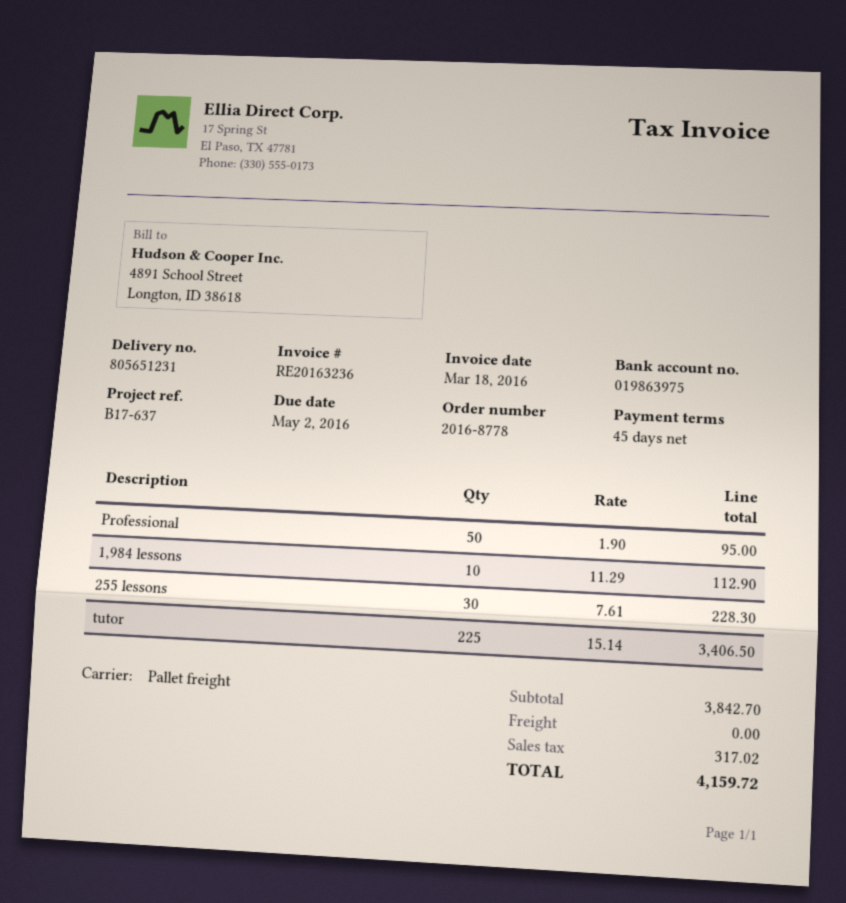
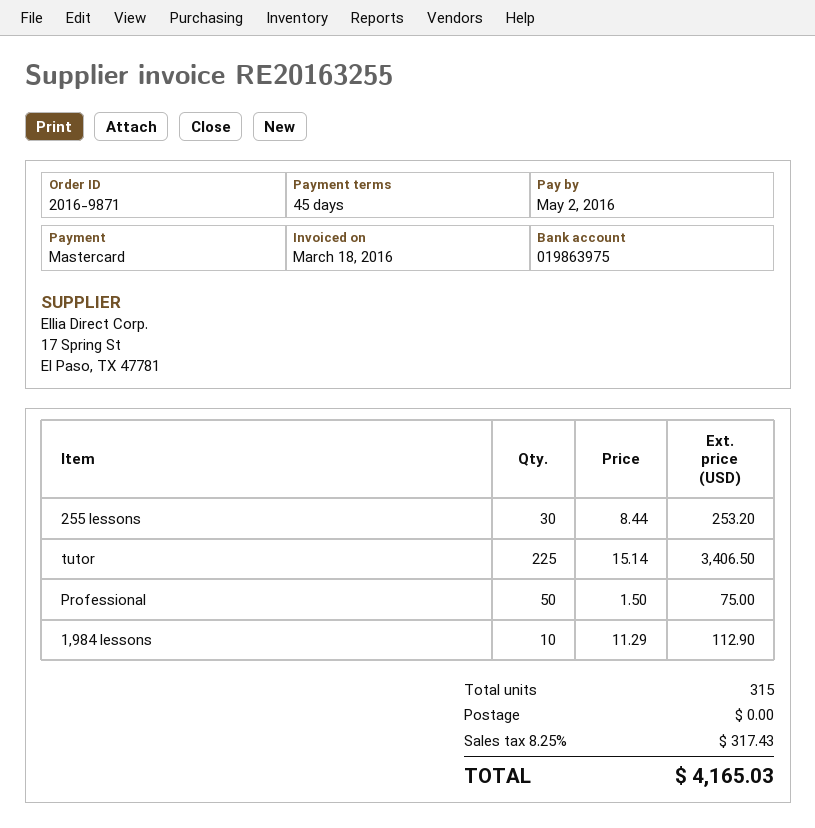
order number: 2016-8778 -> 2016-9871
invoice number: RE20163236 -> RE20163255
Professional: 50 x 1.90 = 95.00 -> 50 x 1.50 = 75.00
255 lessons: 30 x 7.61 = 228.30 -> 30 x 8.44 = 253.20
tax: 317.02 -> 317.43
total: 4159.72 -> 4165.03

